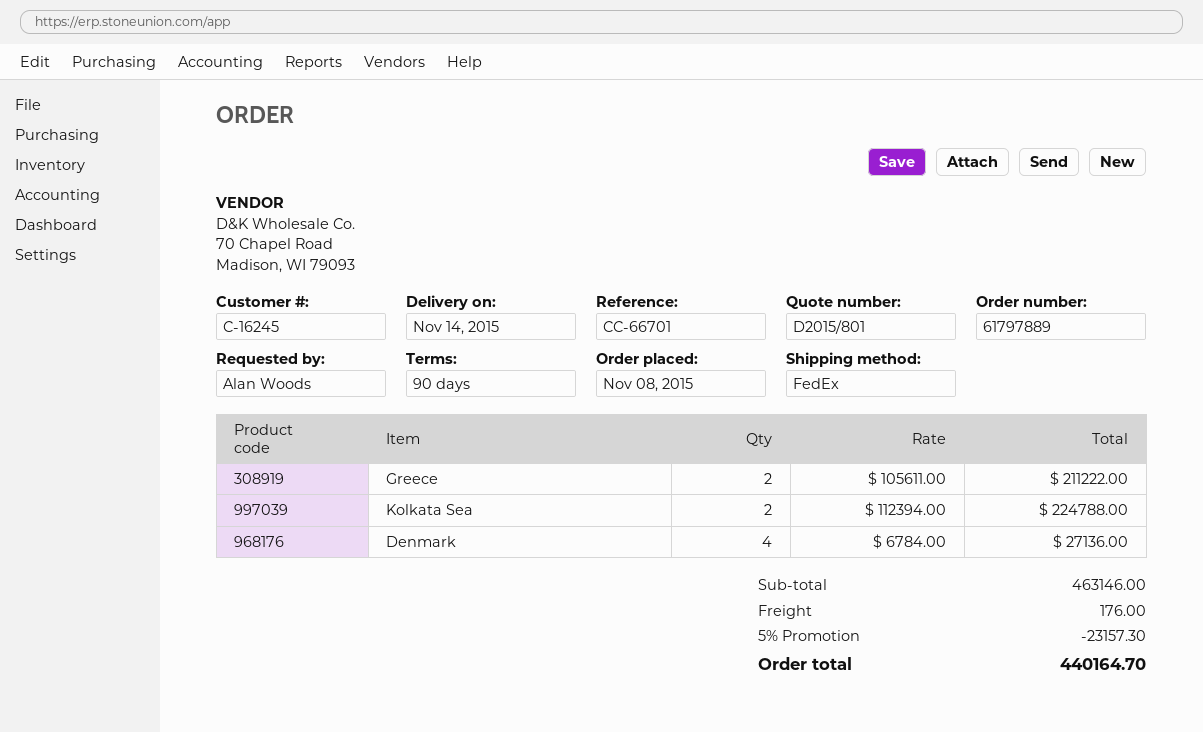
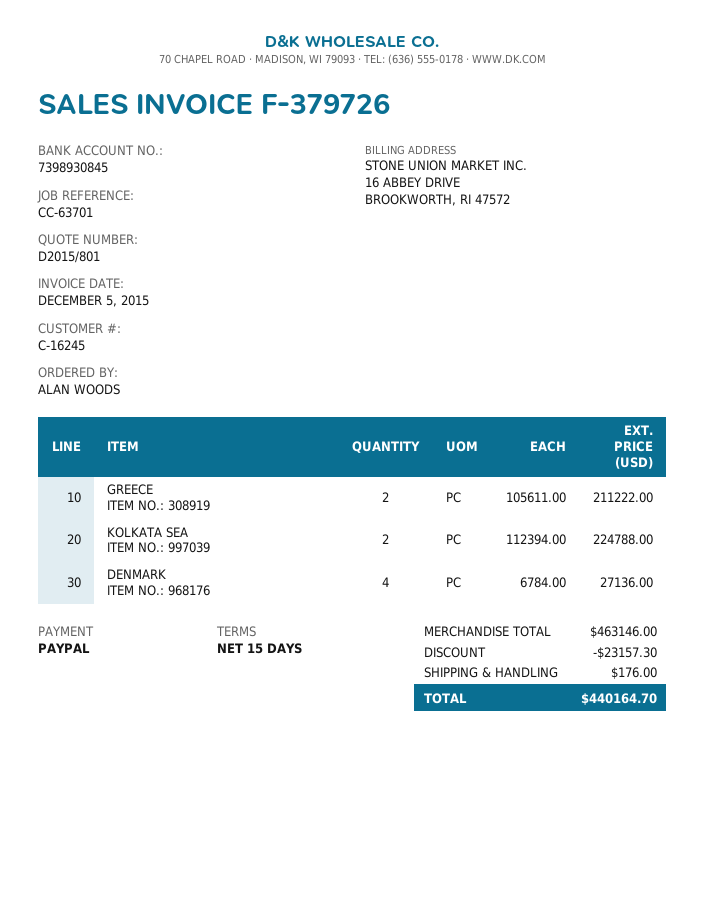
payment terms: 90 days -> 15 days
reference: CC-66701 -> CC-63701

